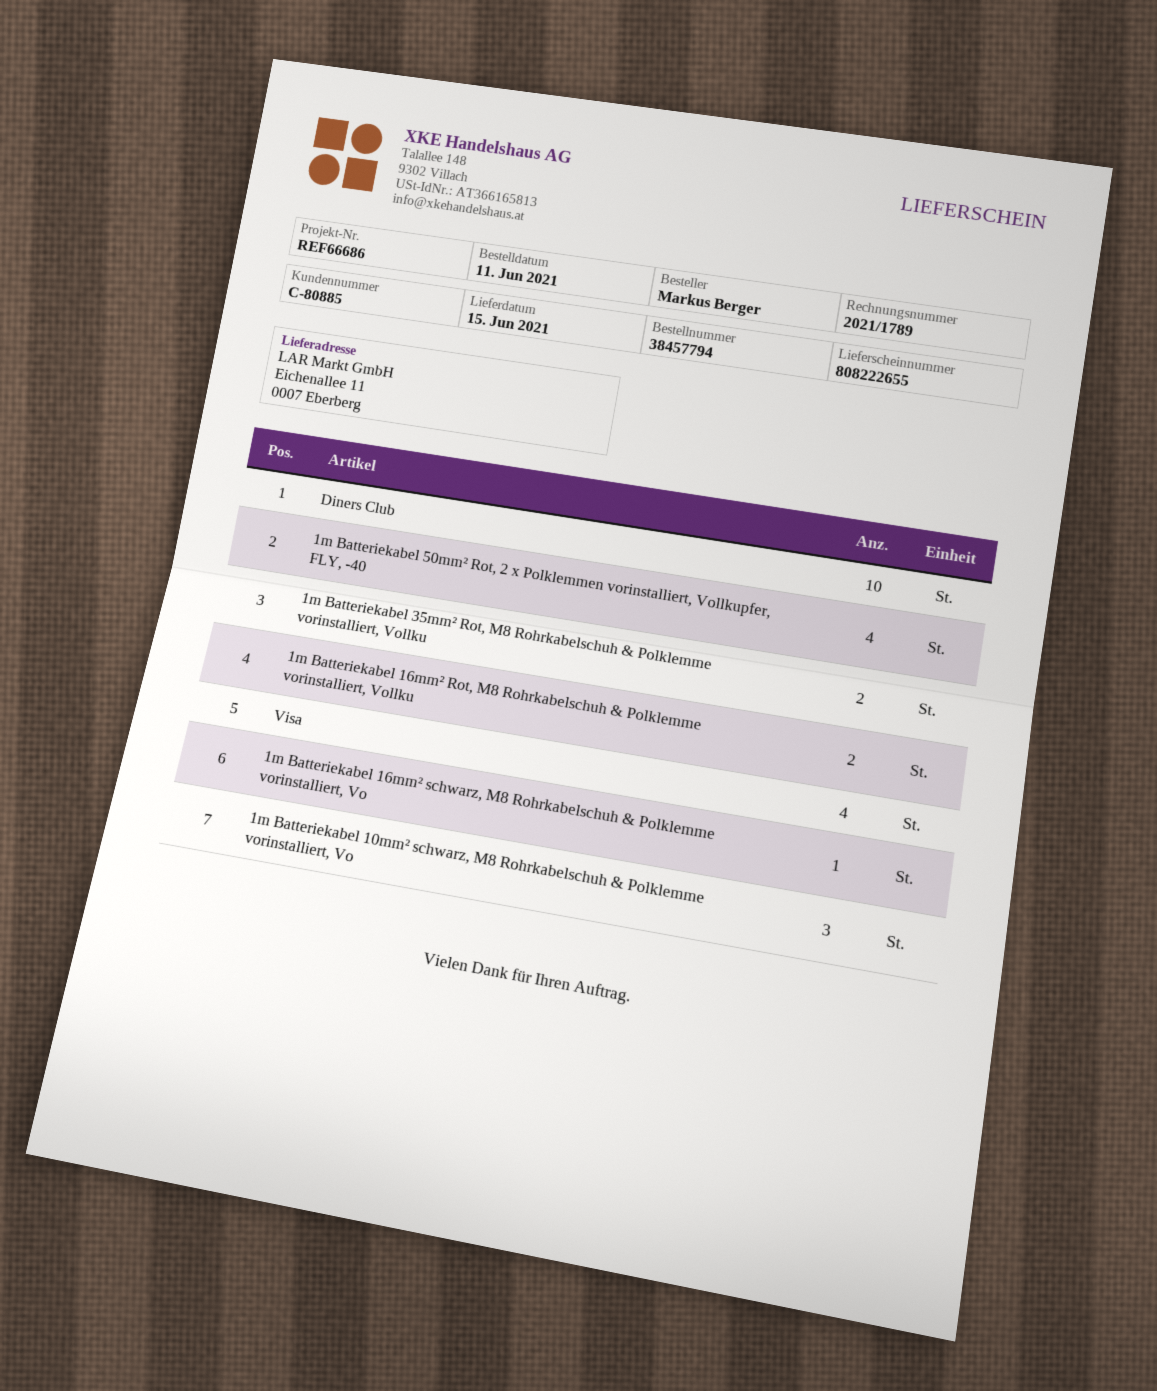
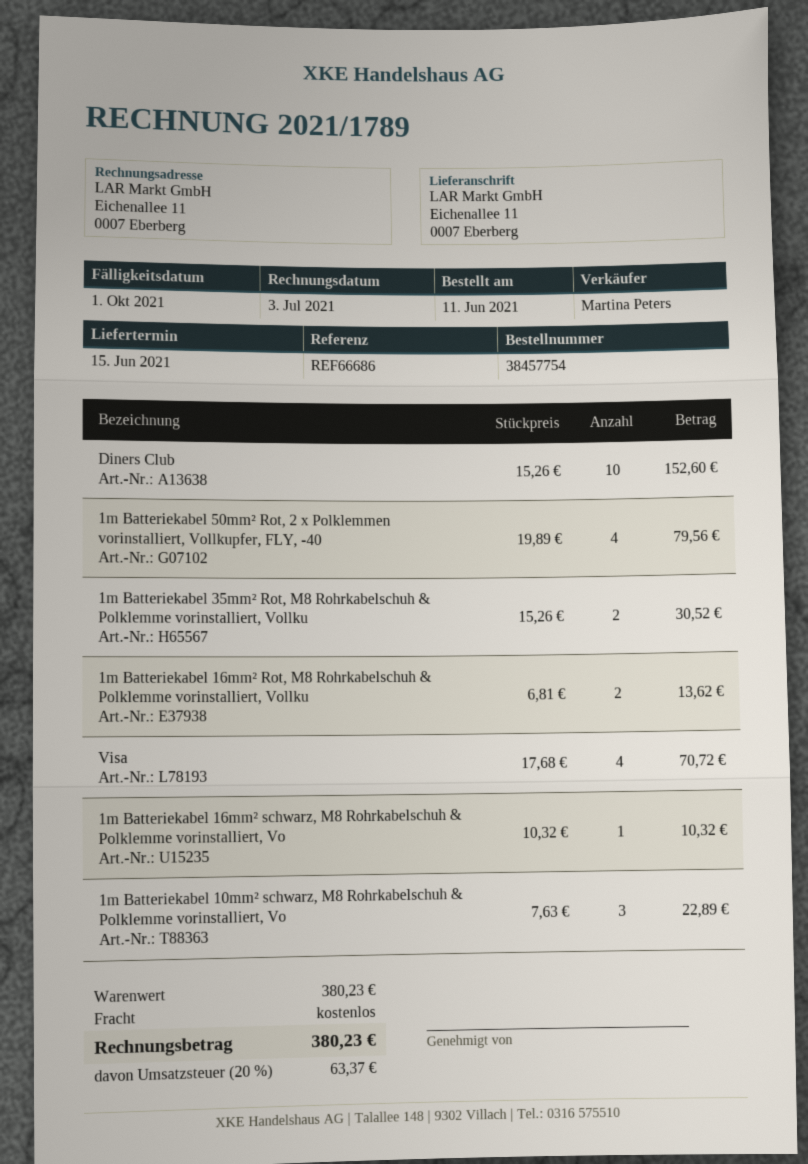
order number: 38457794 -> 38457754

